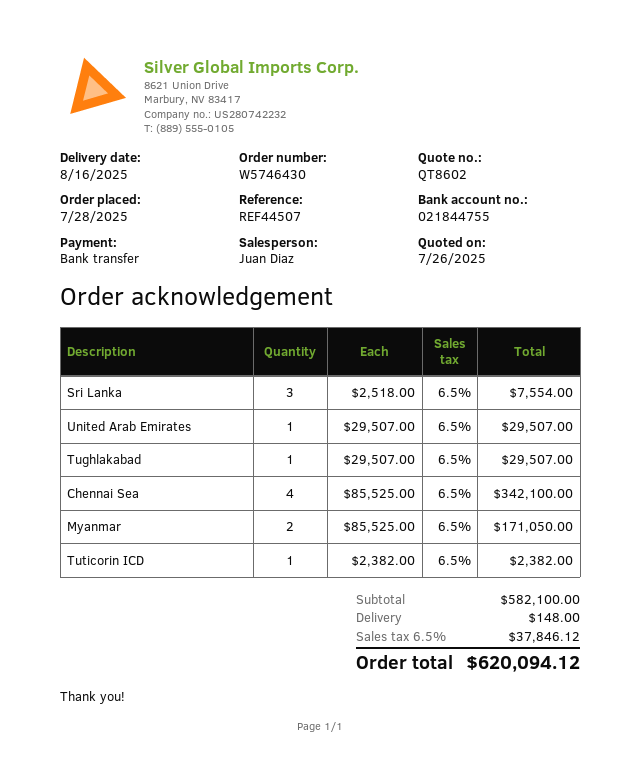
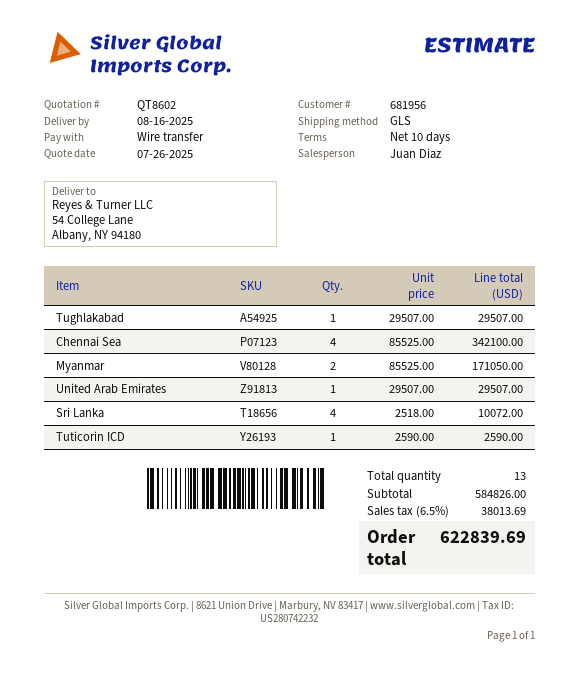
Sri Lanka: 3 x 2518.00 = 7554.00 -> 4 x 2518.00 = 10072.00
Tuticorin ICD: 1 x 2382.00 = 2382.00 -> 1 x 2590.00 = 2590.00
subtotal: 582100.00 -> 584826.00
shipping: 148.00 -> none
tax: 6.5% = 37846.12 -> 6.5% = 38013.69
total: 620094.12 -> 622839.69

